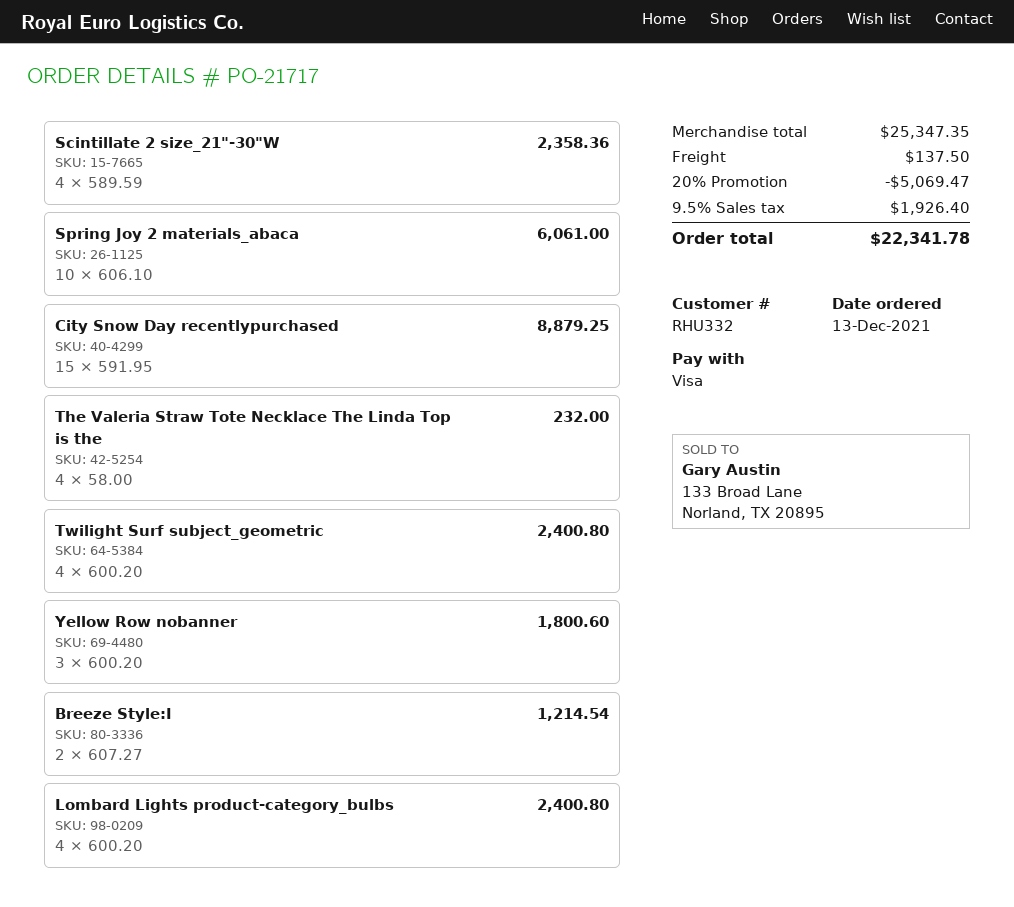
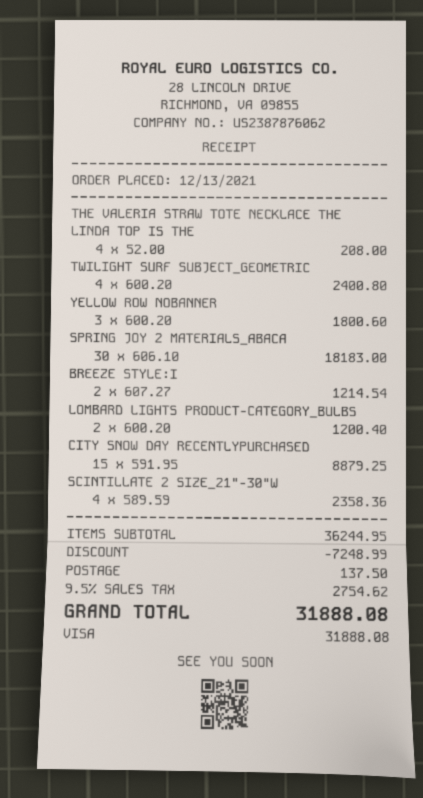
Spring Joy 2 materials_abaca: 10 x 606.10 = 6061.00 -> 30 x 606.10 = 18183.00
The Valeria Straw Tote Necklace The Linda Top is the: 4 x 58.00 = 232.00 -> 4 x 52.00 = 208.00
Lombard Lights product-category_bulbs: 4 x 600.20 = 2400.80 -> 2 x 600.20 = 1200.40
subtotal: 25347.35 -> 36244.95
discount: 5069.47 -> 7248.99
tax: 9.5% = 1926.40 -> 9.5% = 2754.62
total: 22341.78 -> 31888.08

